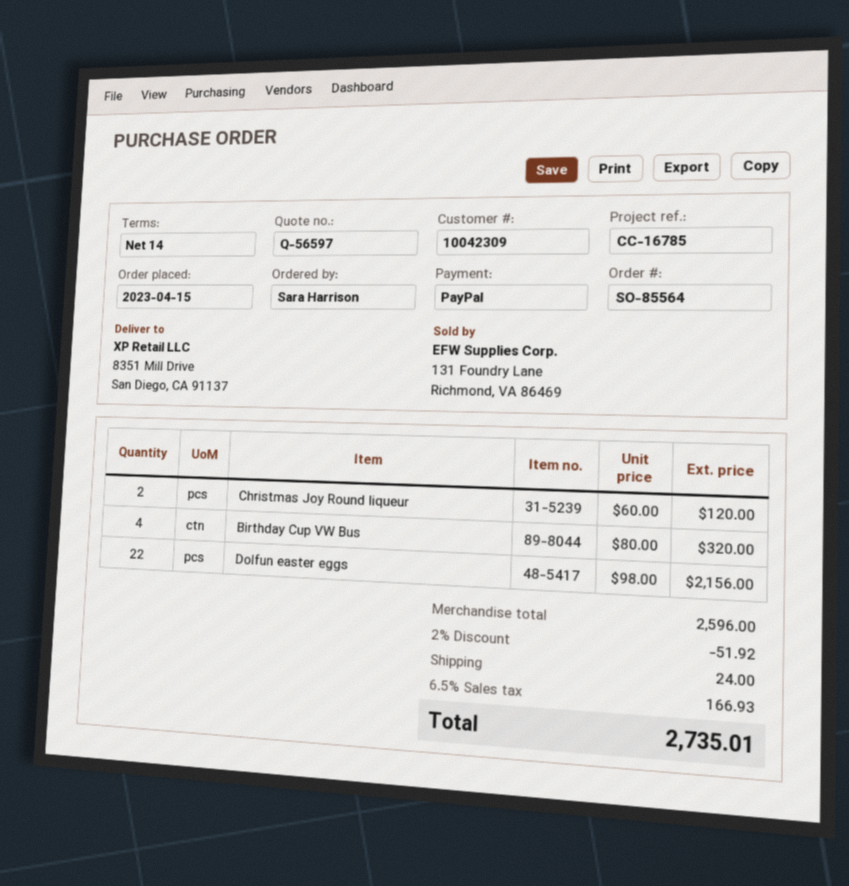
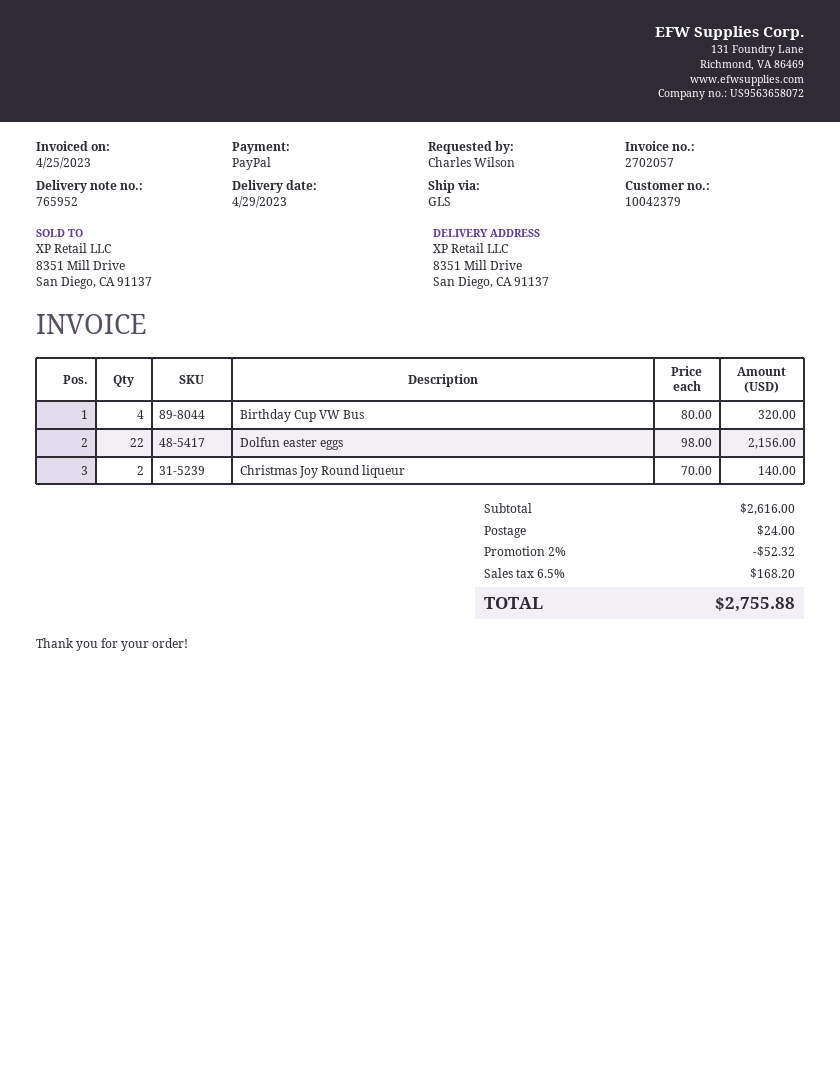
customer number: 10042309 -> 10042379
ordered by: Sara Harrison -> Charles Wilson
Christmas Joy Round liqueur: 2 x 60.00 = 120.00 -> 2 x 70.00 = 140.00
subtotal: 2596.00 -> 2616.00
discount: 2% = 51.92 -> 2% = 52.32
tax: 6.5% = 166.93 -> 6.5% = 168.20
total: 2735.01 -> 2755.88

